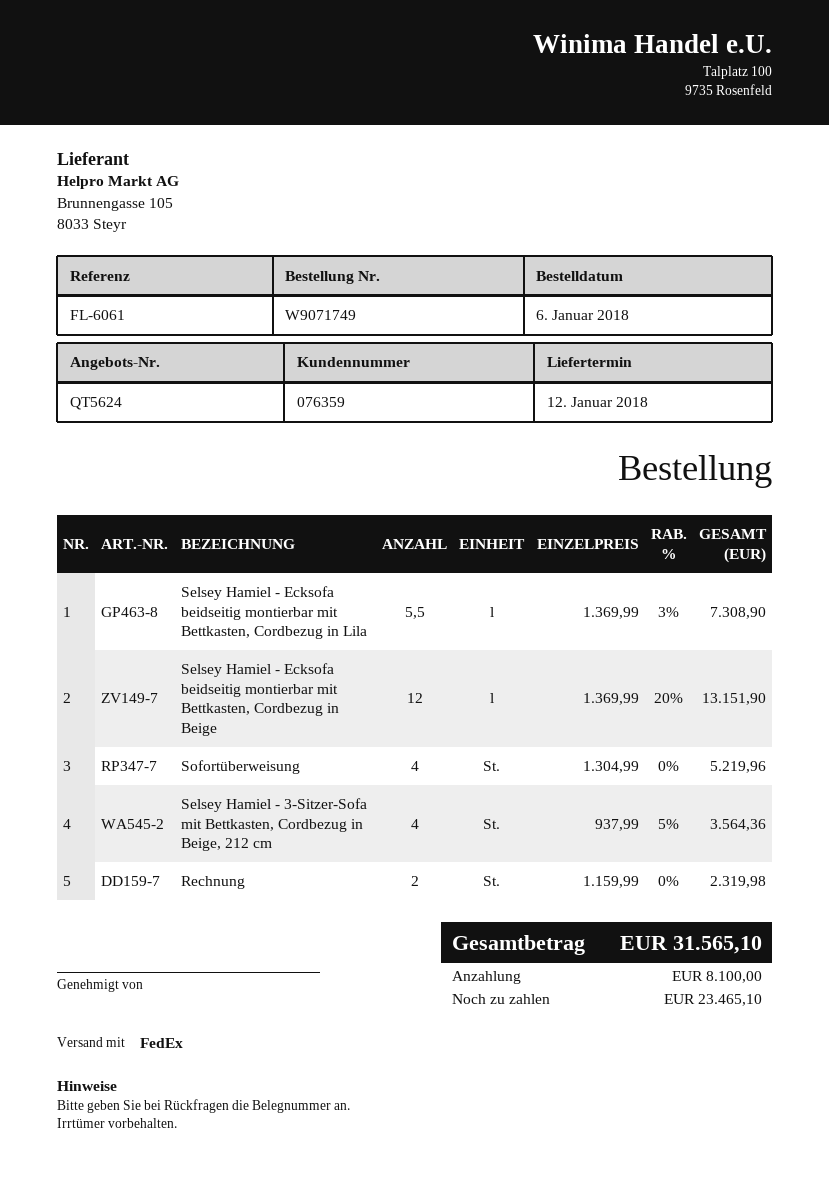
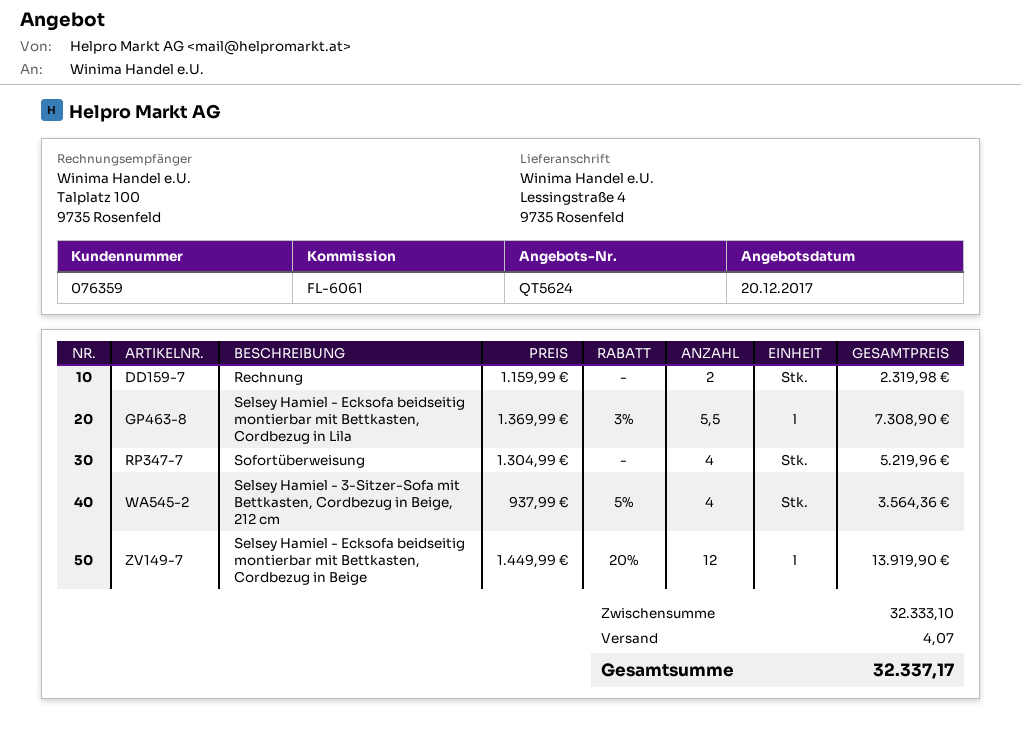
Selsey Hamiel - Ecksofa beidseitig montierbar mit Bettkasten, Cordbezug in Beige: 12 x 1369.99 - 20% = 13151.90 -> 12 x 1449.99 - 20% = 13919.90
shipping: none -> 4.07
total: 31565.10 -> 32337.17

